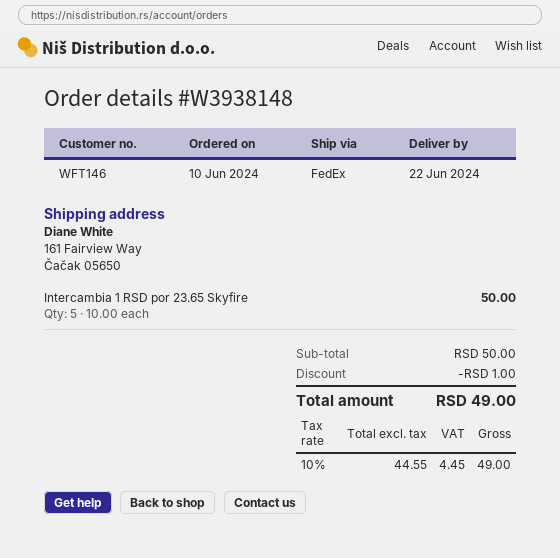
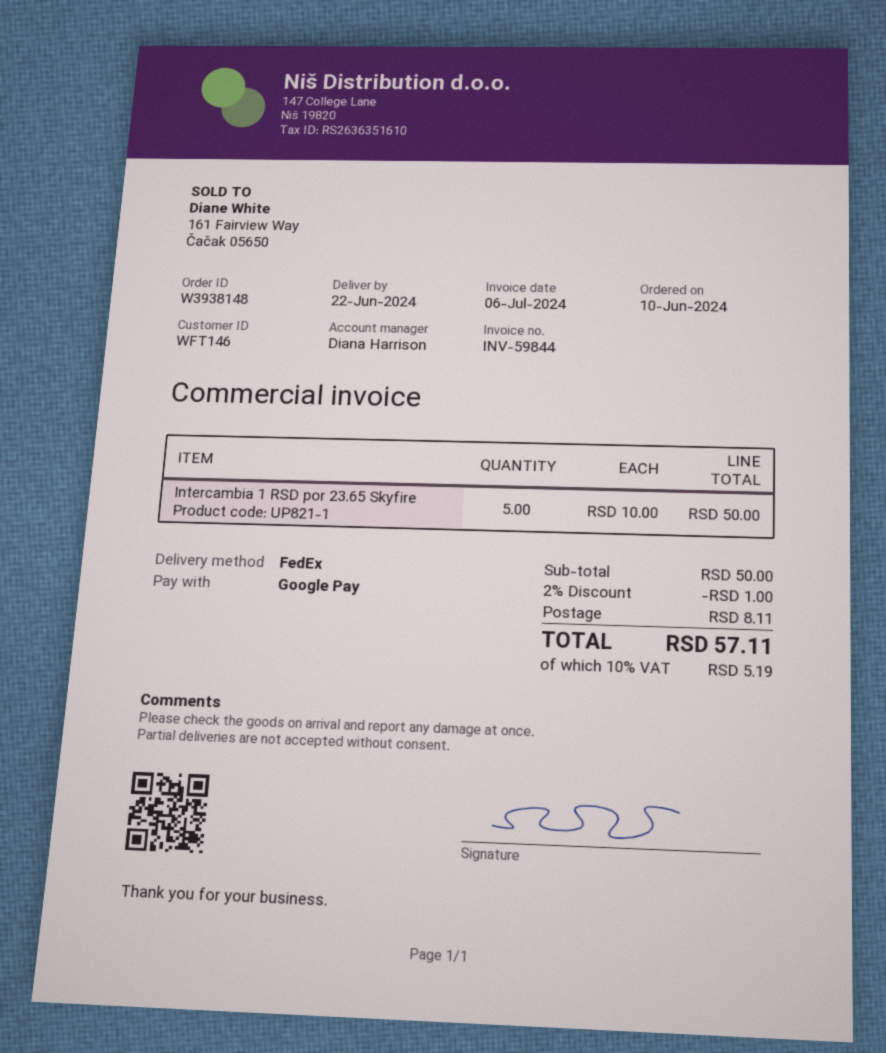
shipping: none -> 8.11
tax: 10% = 4.45 -> 10% = 5.19
total: 49.00 -> 57.11

